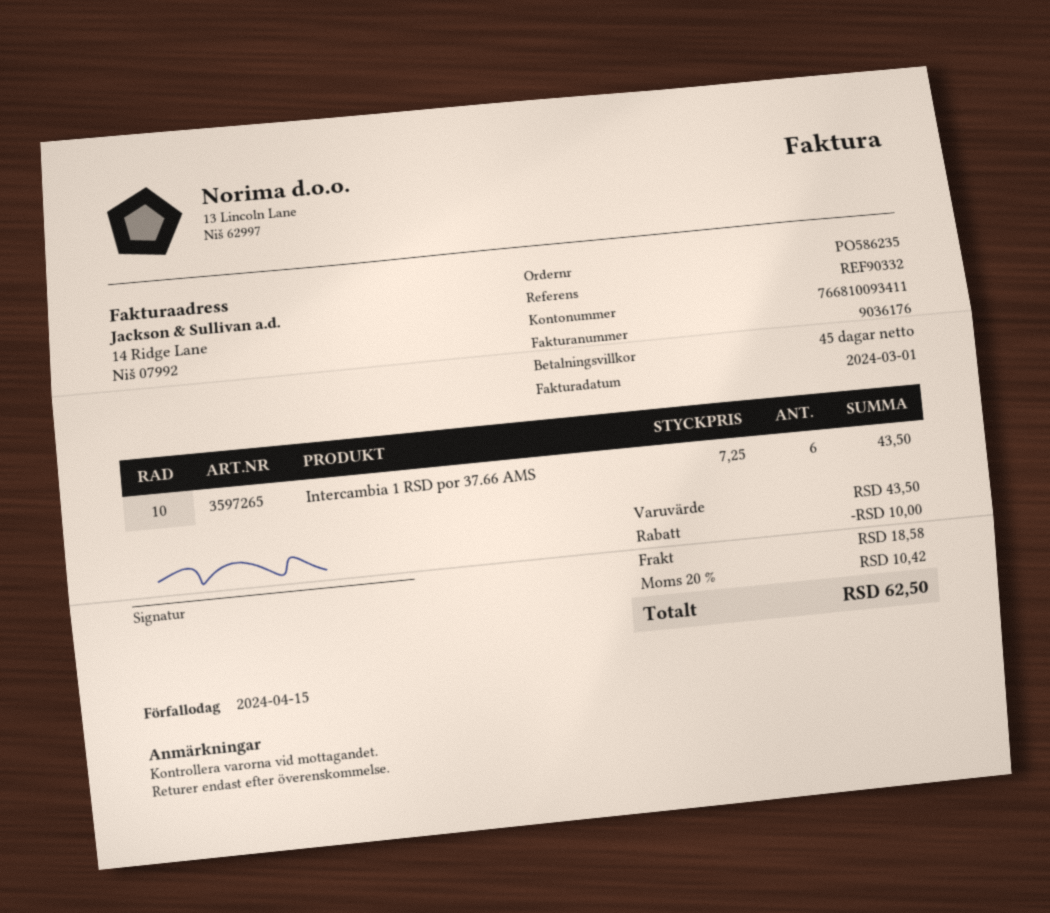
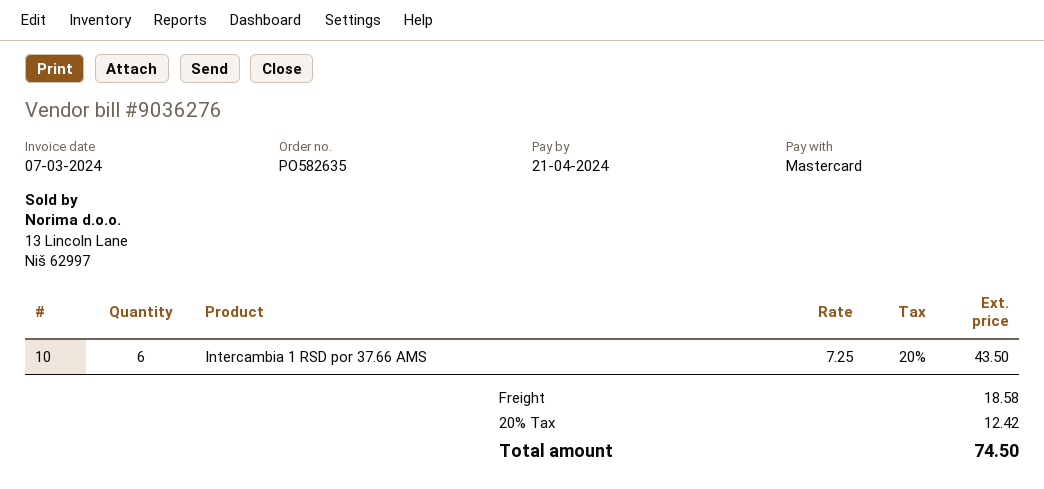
order number: PO586235 -> PO582635
invoice number: 9036176 -> 9036276
invoice date: 2024-03-01 -> 2024-03-07
due date: 2024-04-15 -> 2024-04-21
discount: 10.00 -> none
tax: 20% = 10.42 -> 20% = 12.42
total: 62.50 -> 74.50

